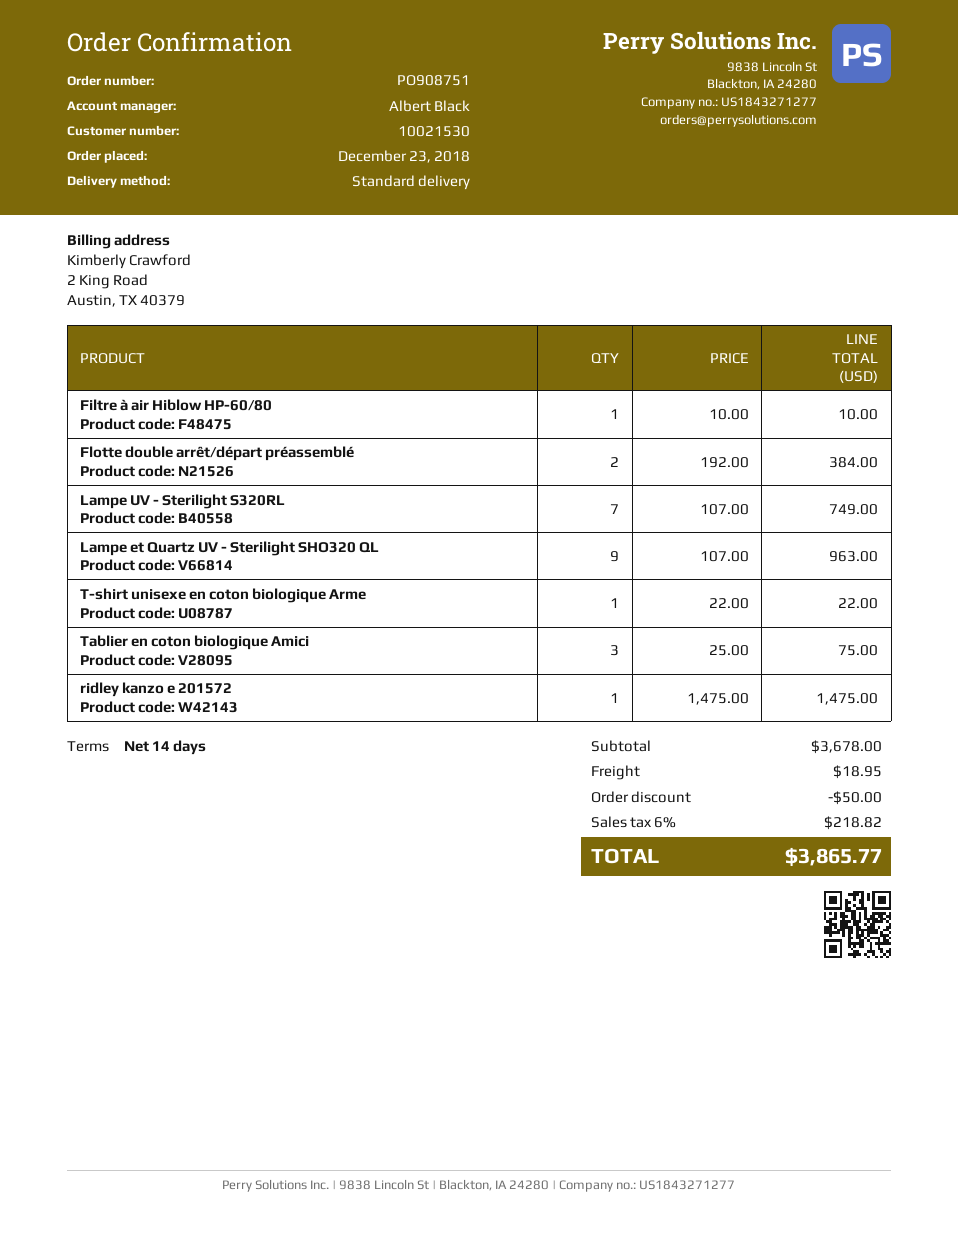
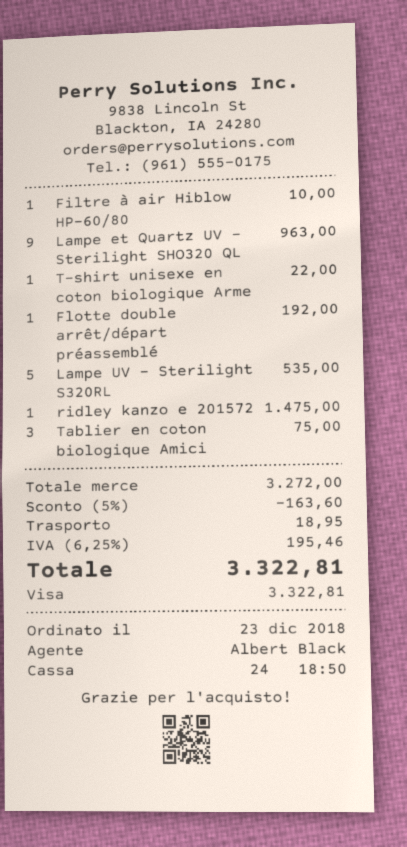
Flotte double arrêt/départ préassemblé: 2 for 384.00 -> 1 for 192.00
Lampe UV - Sterilight S320RL: 7 for 749.00 -> 5 for 535.00
subtotal: 3678.00 -> 3272.00
discount: 50.00 -> 163.60
tax: 6% = 218.82 -> 6.25% = 195.46
total: 3865.77 -> 3322.81

